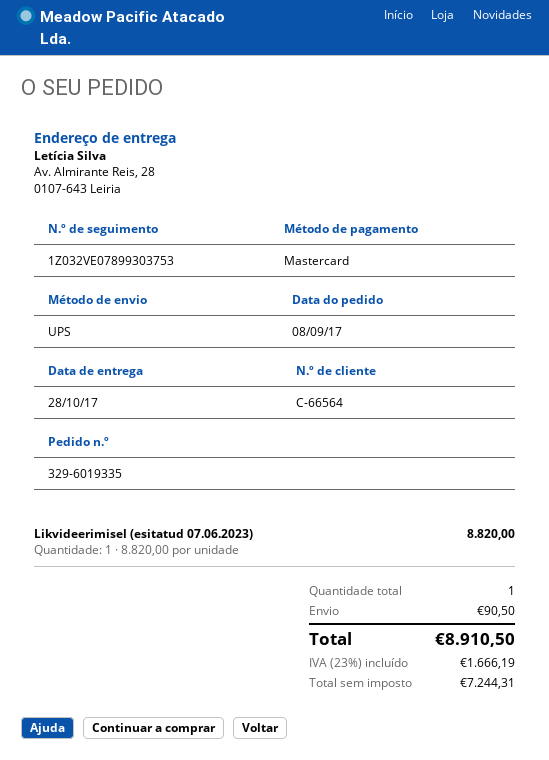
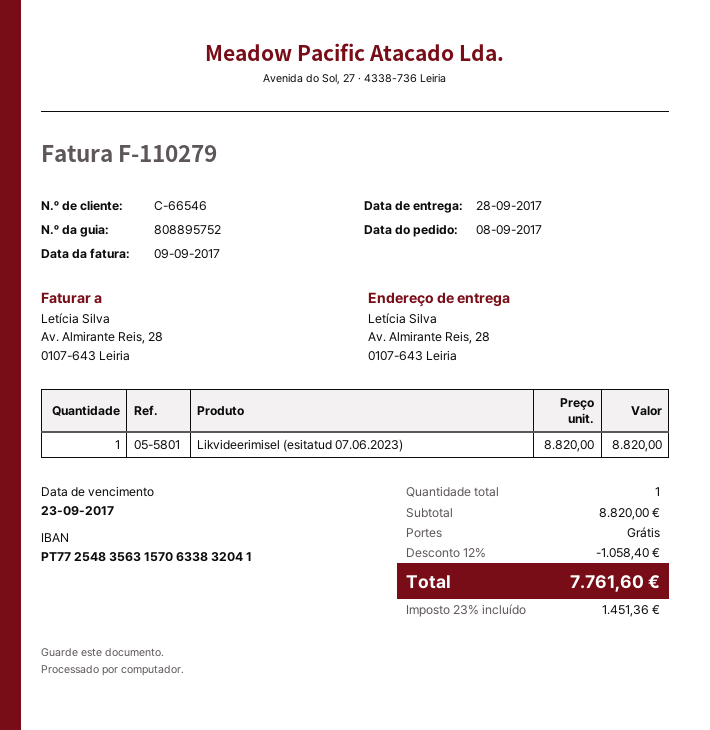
delivery date: 2017-10-28 -> 2017-09-28
customer number: C-66564 -> C-66546
discount: none -> 12% = 1058.40
shipping: 90.50 -> 0.00
tax: 23% = 1666.19 -> 23% = 1451.36
total: 8910.50 -> 7761.60

